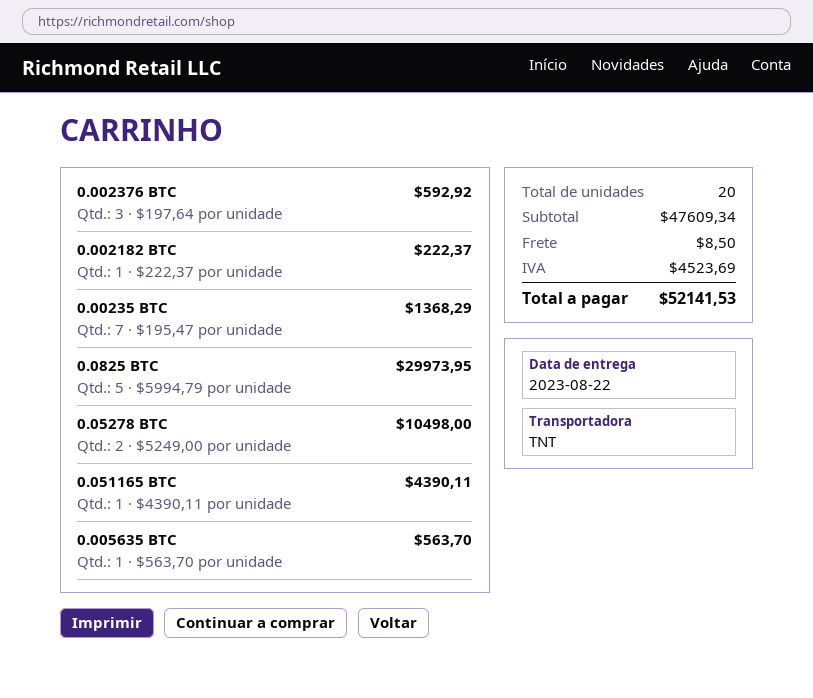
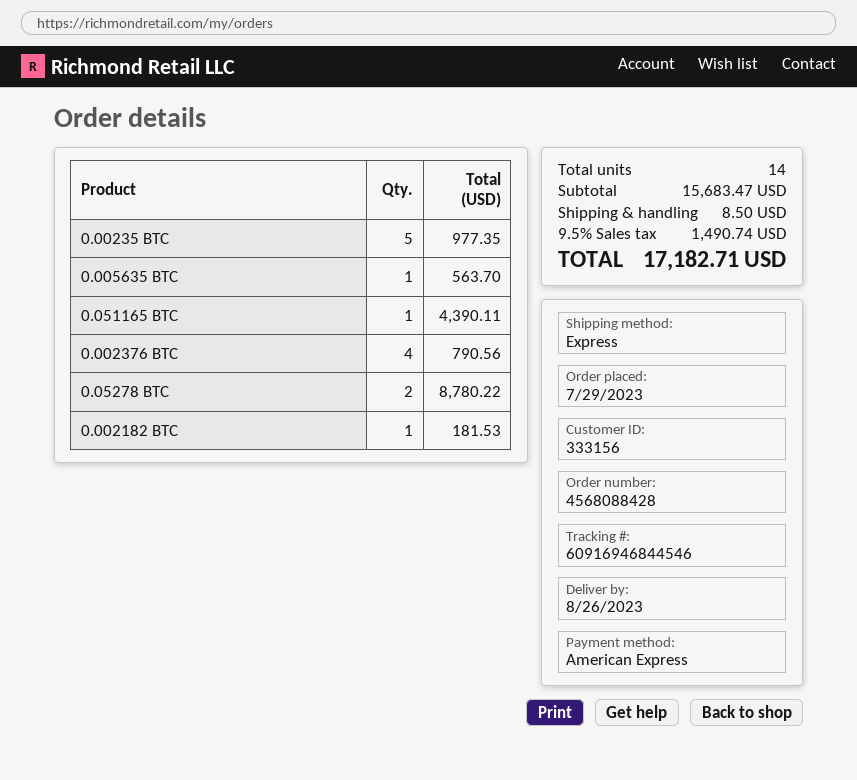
delivery date: 2023-08-22 -> 2023-08-26
shipping method: TNT -> express
0.002376 BTC: 3 for 592.92 -> 4 for 790.56
0.002182 BTC: 1 for 222.37 -> 1 for 181.53
0.00235 BTC: 7 for 1368.29 -> 5 for 977.35
0.0825 BTC: 5 for 29973.95 -> none
0.05278 BTC: 2 for 10498.00 -> 2 for 8780.22
total quantity: 20 -> 14
subtotal: 47609.34 -> 15683.47
tax: 4523.69 -> 1490.74
total: 52141.53 -> 17182.71

